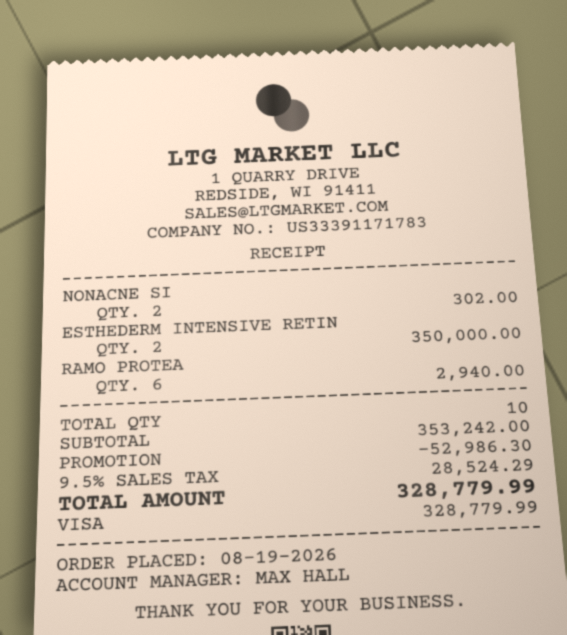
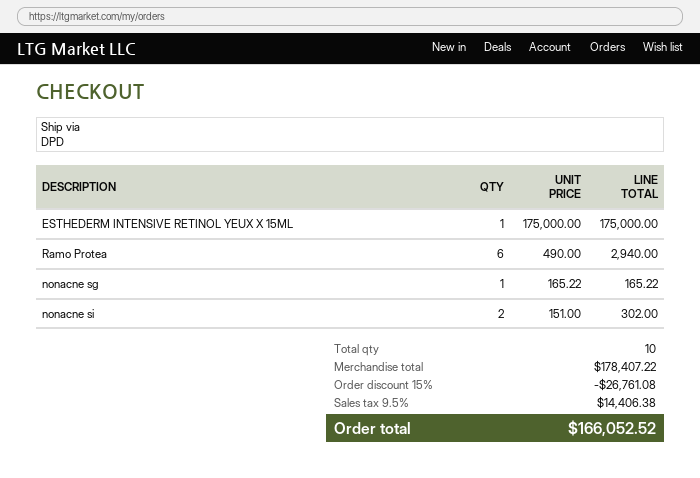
ESTHEDERM INTENSIVE RETIN: 2 for 350000.00 -> 1 for 175000.00
nonacne sg: none -> 1 for 165.22
subtotal: 353242.00 -> 178407.22
discount: 52986.30 -> 26761.08
tax: 9.5% = 28524.29 -> 9.5% = 14406.38
total: 328779.99 -> 166052.52

